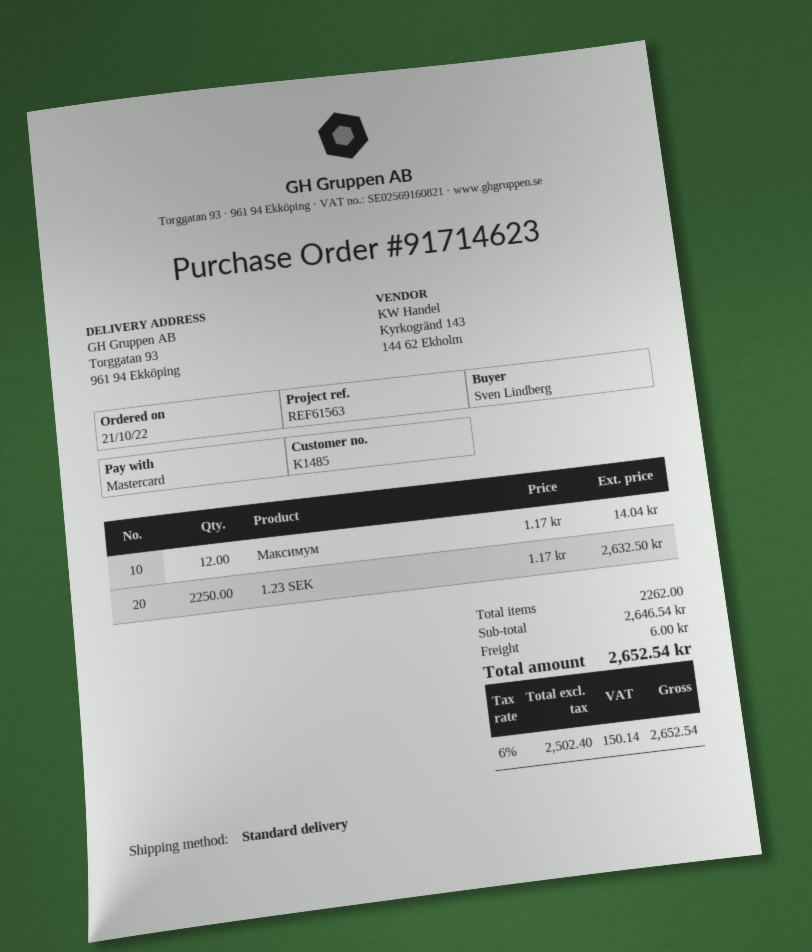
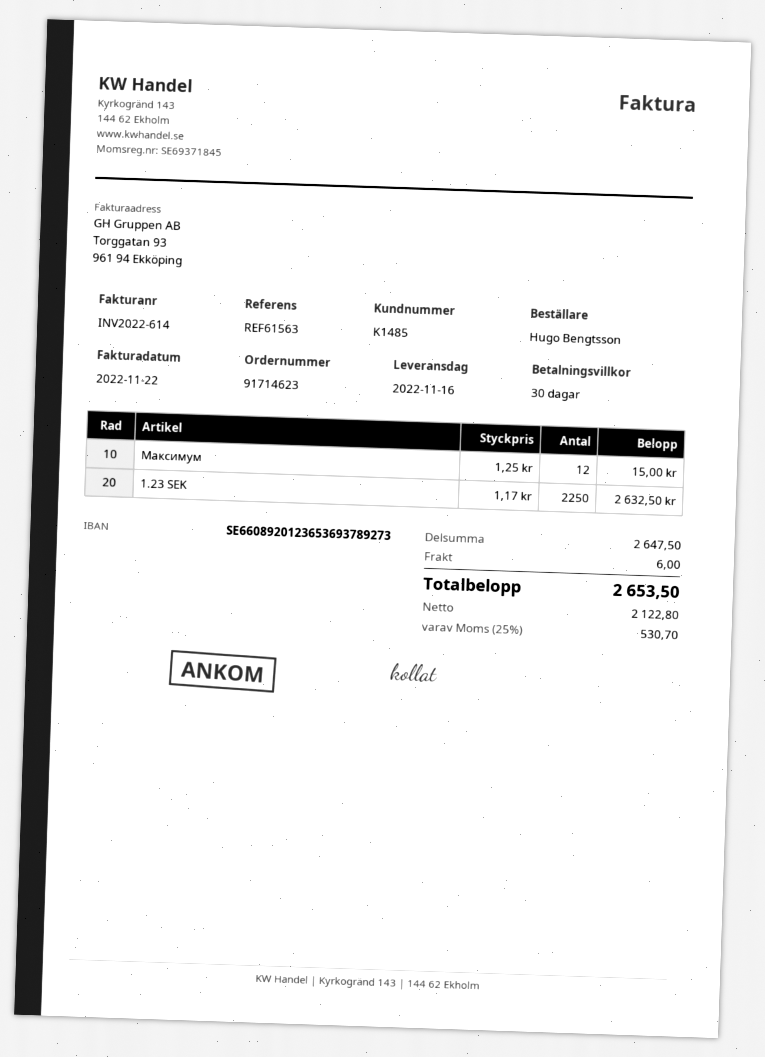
ordered by: Sven Lindberg -> Hugo Bengtsson
Максимум: 12 x 1.17 = 14.04 -> 12 x 1.25 = 15.00
subtotal: 2646.54 -> 2647.50
net: 2502.40 -> 2122.80
tax: 6% = 150.14 -> 25% = 530.70
total: 2652.54 -> 2653.50

